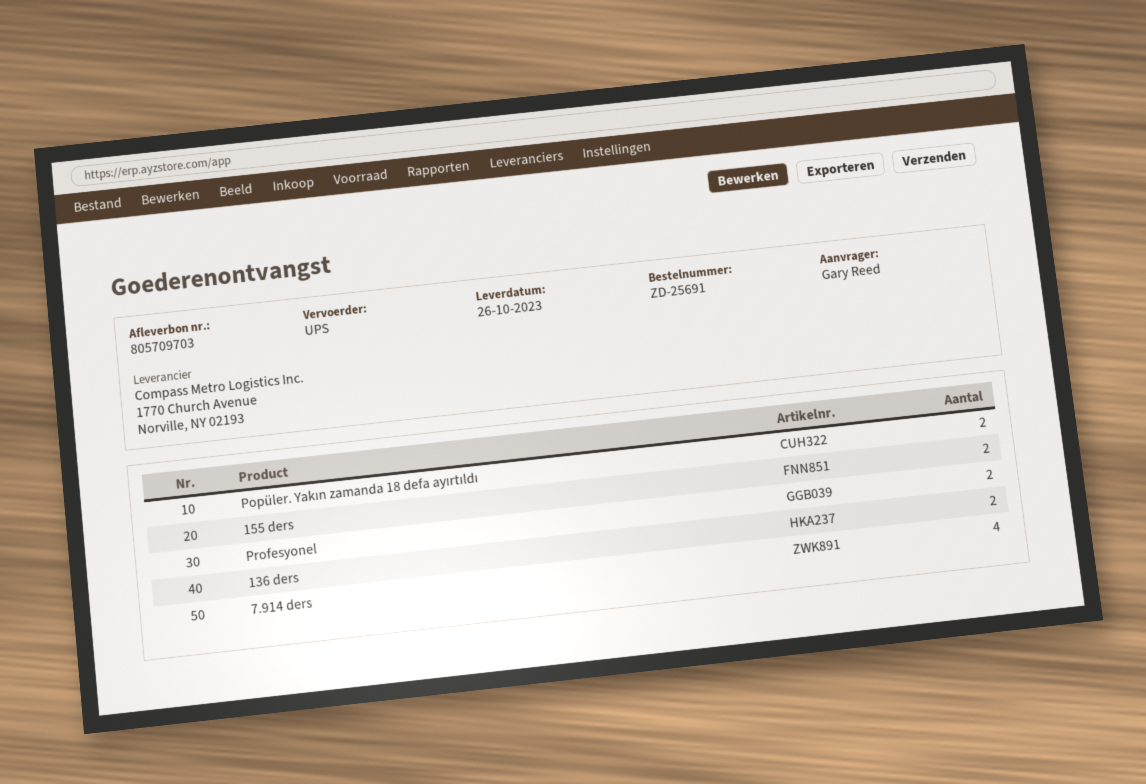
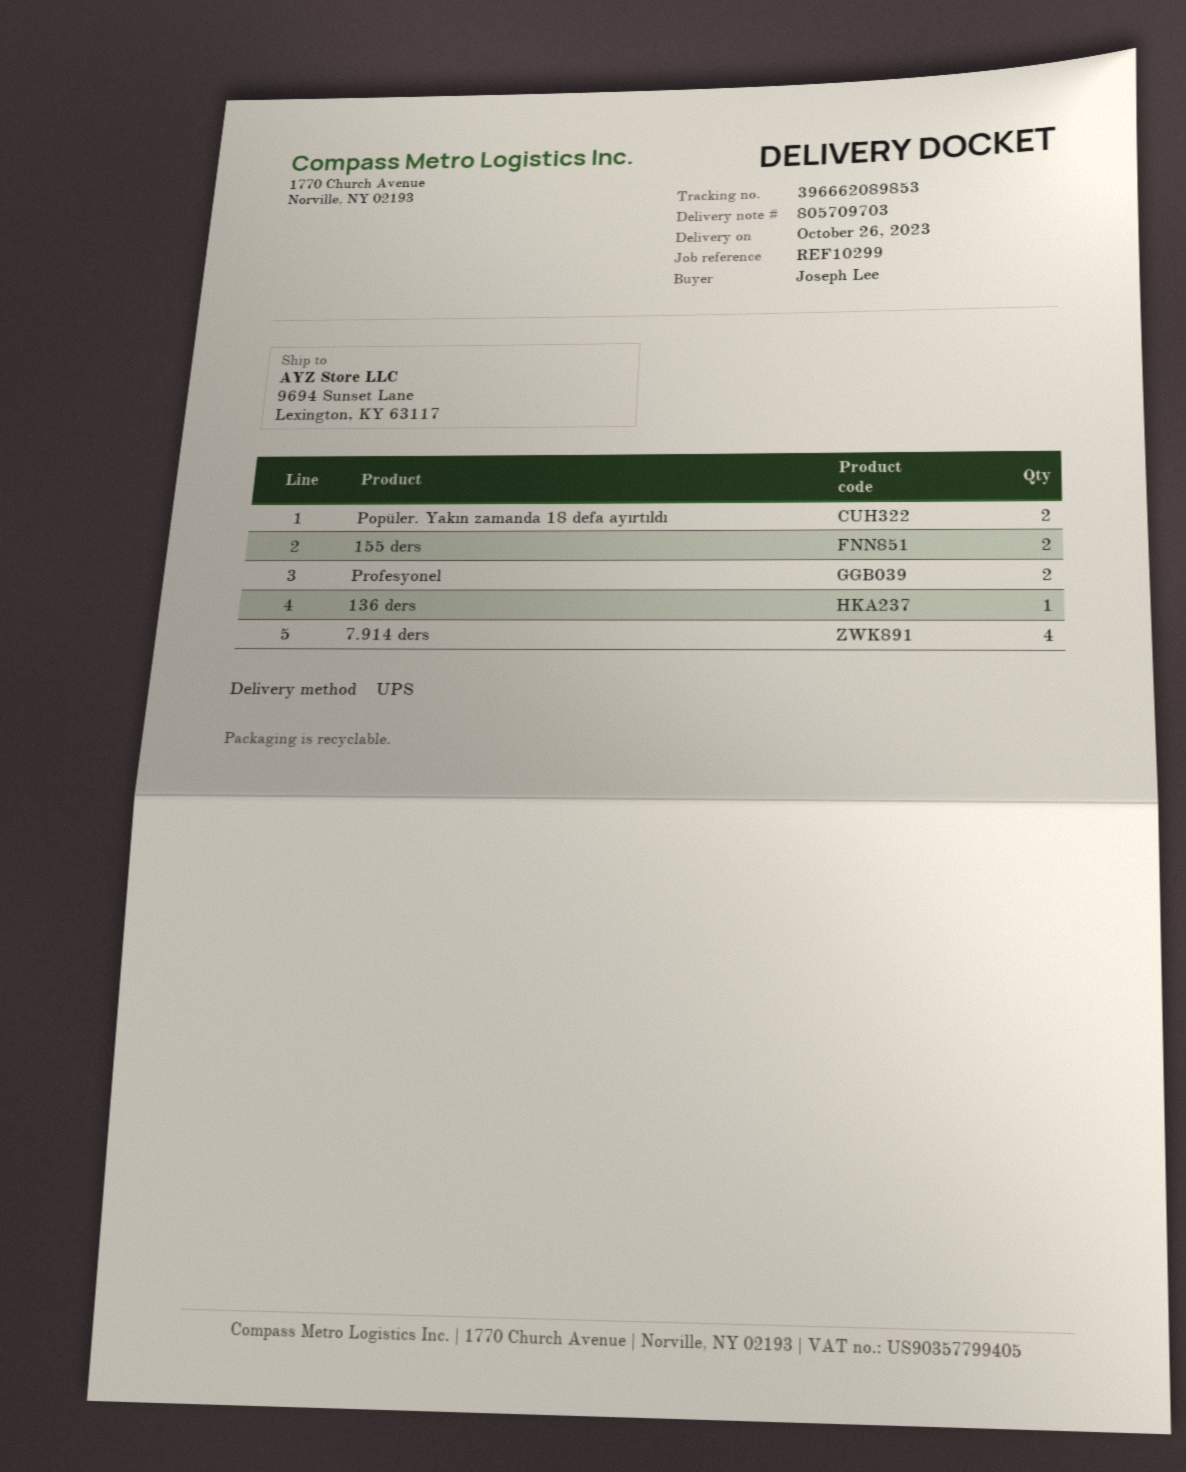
ordered by: Gary Reed -> Joseph Lee
136 ders: 2 -> 1

